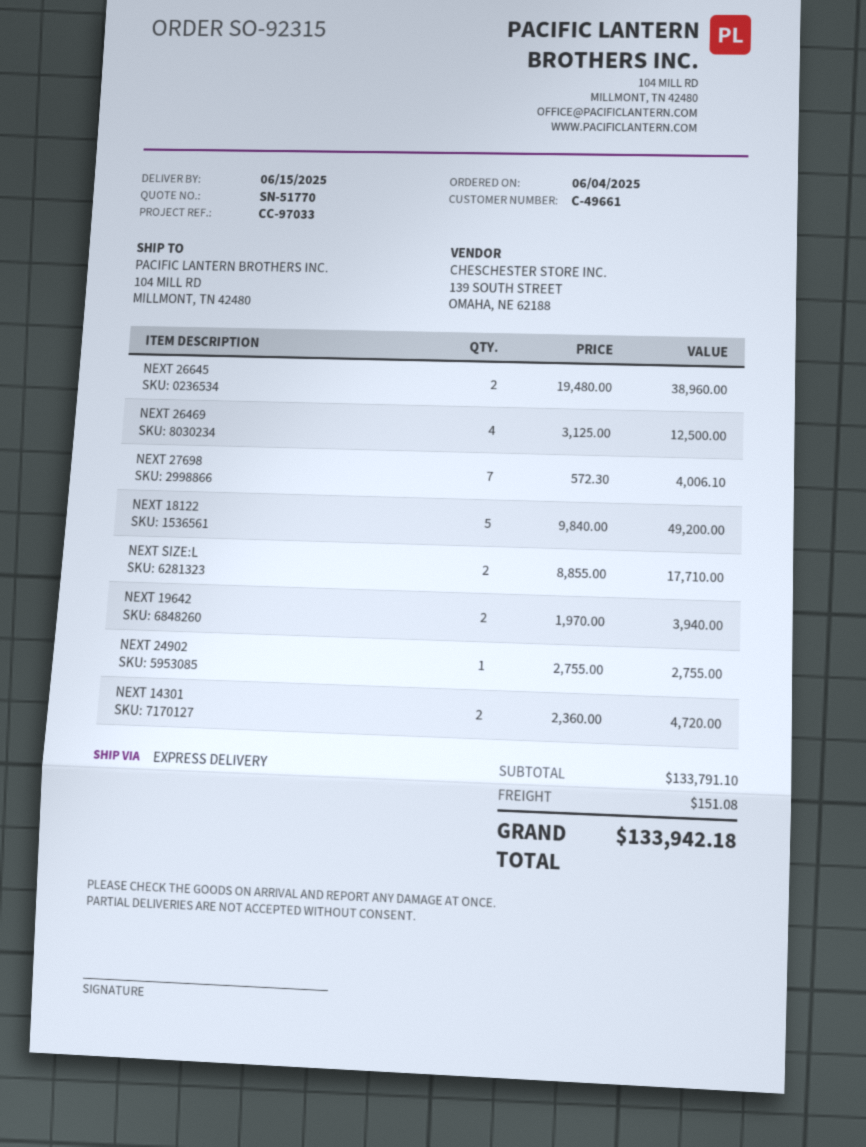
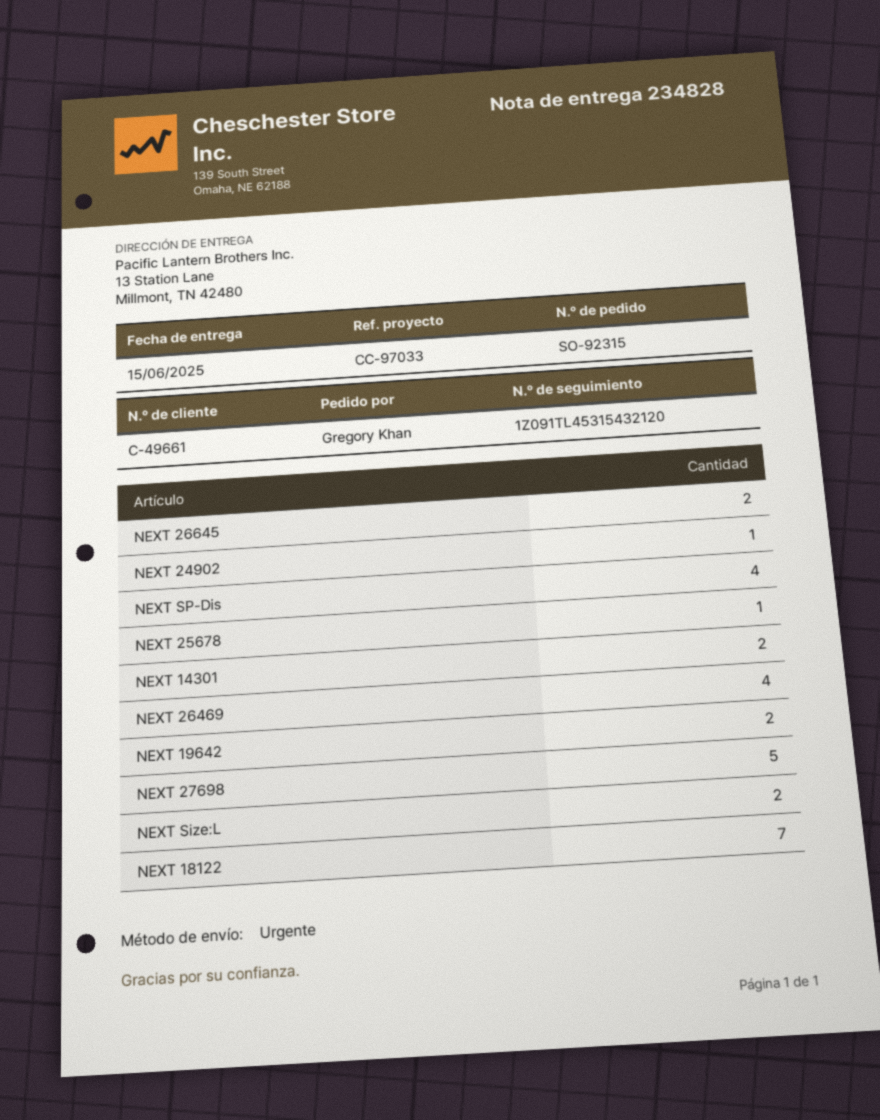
ship to: 104 MILL RD, MILLMONT, TN 42480 -> 13 Station Lane, Millmont, TN 42480
NEXT 27698: 7 -> 5
NEXT 18122: 5 -> 7
NEXT SP-Dis: none -> 4
NEXT 25678: none -> 1

